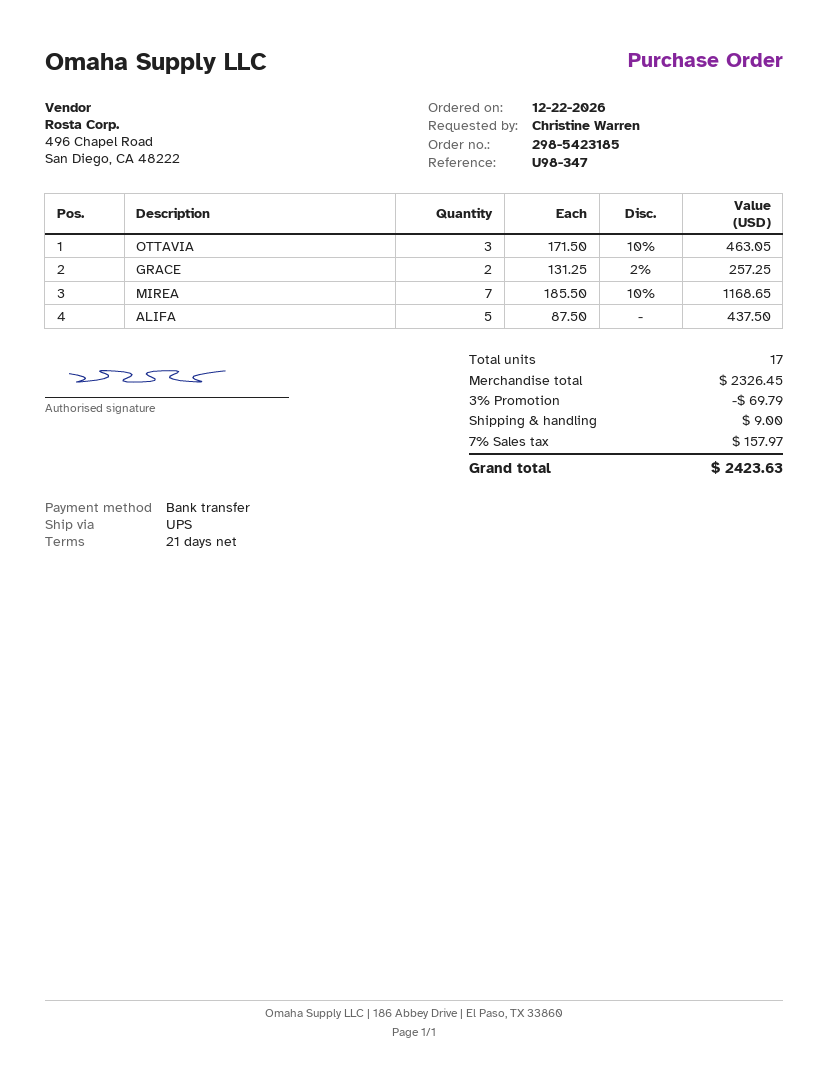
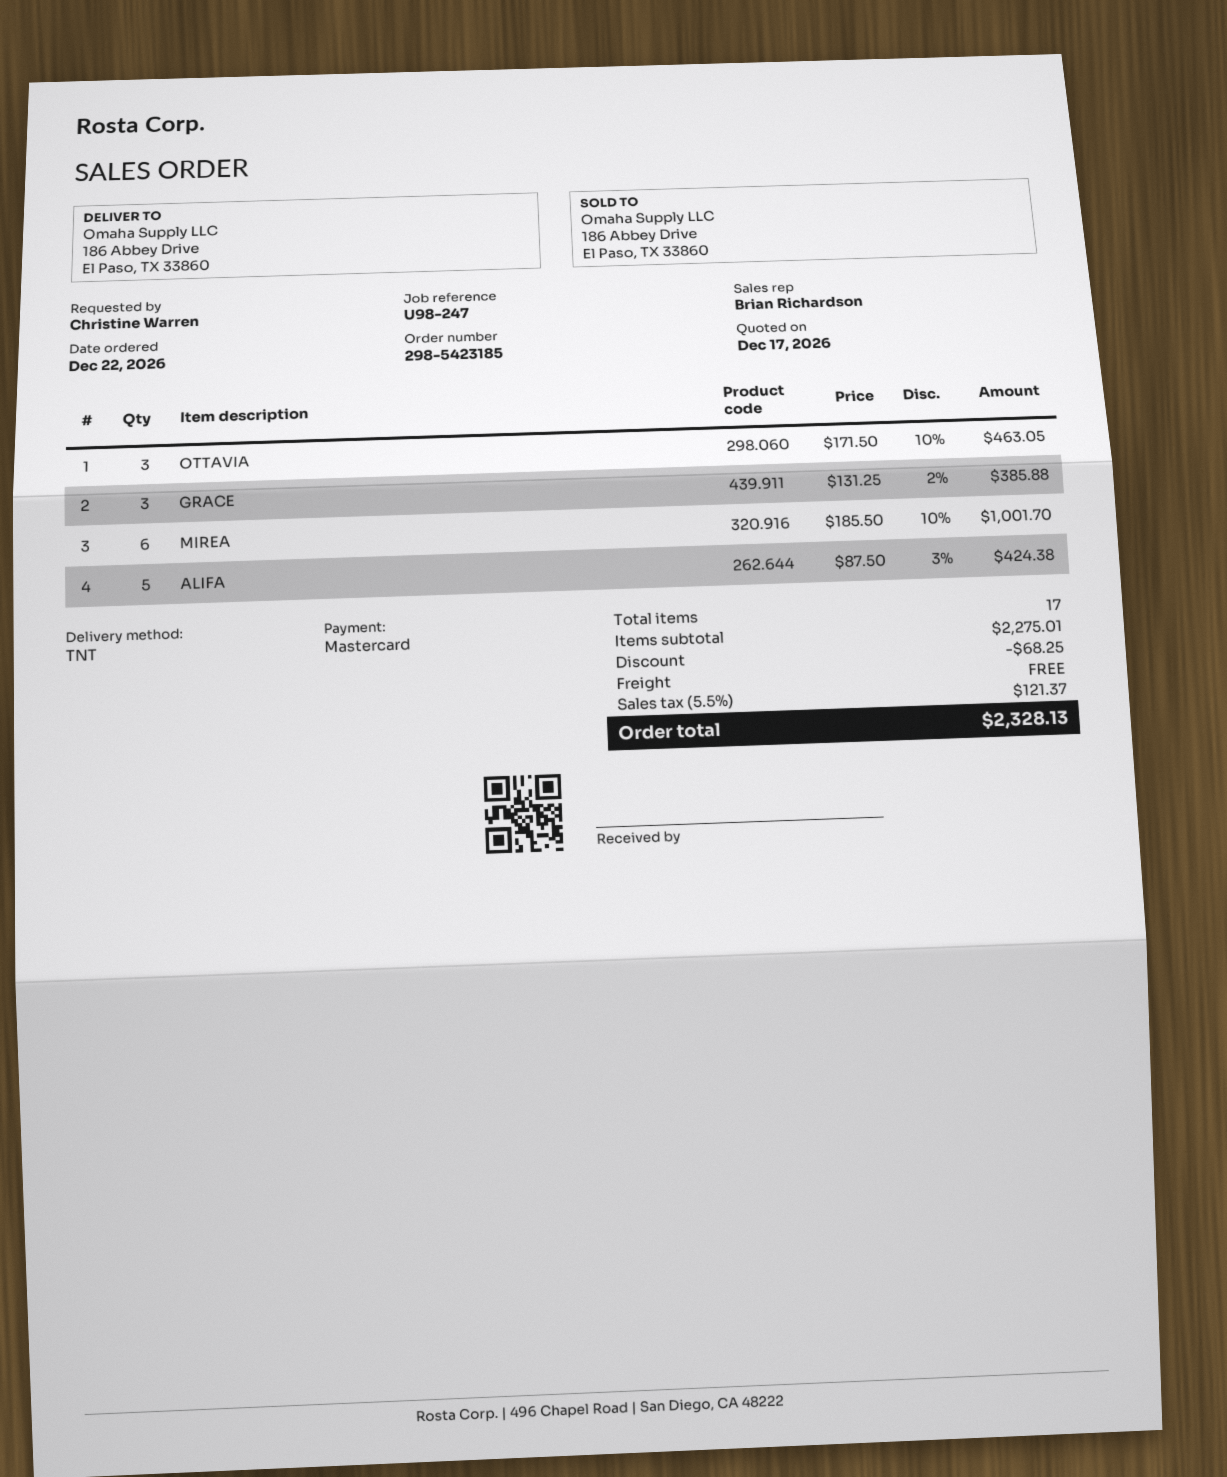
reference: U98-347 -> U98-247
payment method: bank transfer -> Mastercard
shipping method: UPS -> TNT
GRACE: 2 x 131.25 - 2% = 257.25 -> 3 x 131.25 - 2% = 385.88
MIREA: 7 x 185.50 - 10% = 1168.65 -> 6 x 185.50 - 10% = 1001.70
ALIFA: 5 x 87.50 = 437.50 -> 5 x 87.50 - 3% = 424.38
subtotal: 2326.45 -> 2275.01
discount: 69.79 -> 68.25
shipping: 9.00 -> 0.00
tax: 7% = 157.97 -> 5.5% = 121.37
total: 2423.63 -> 2328.13

